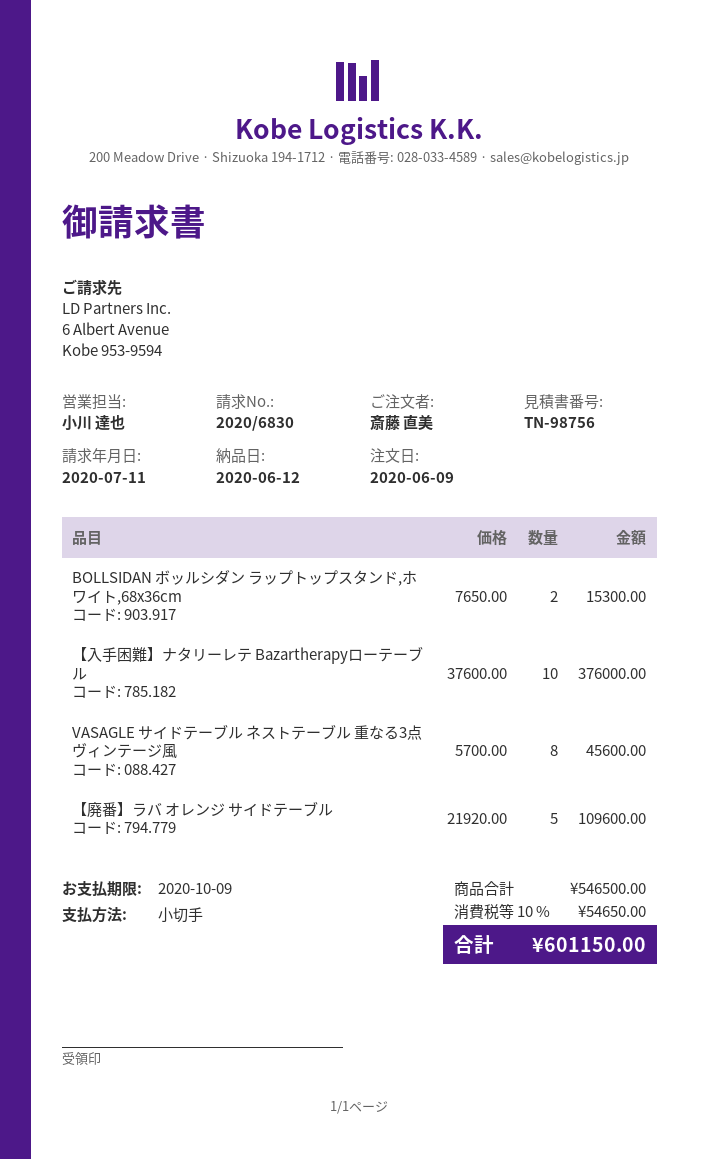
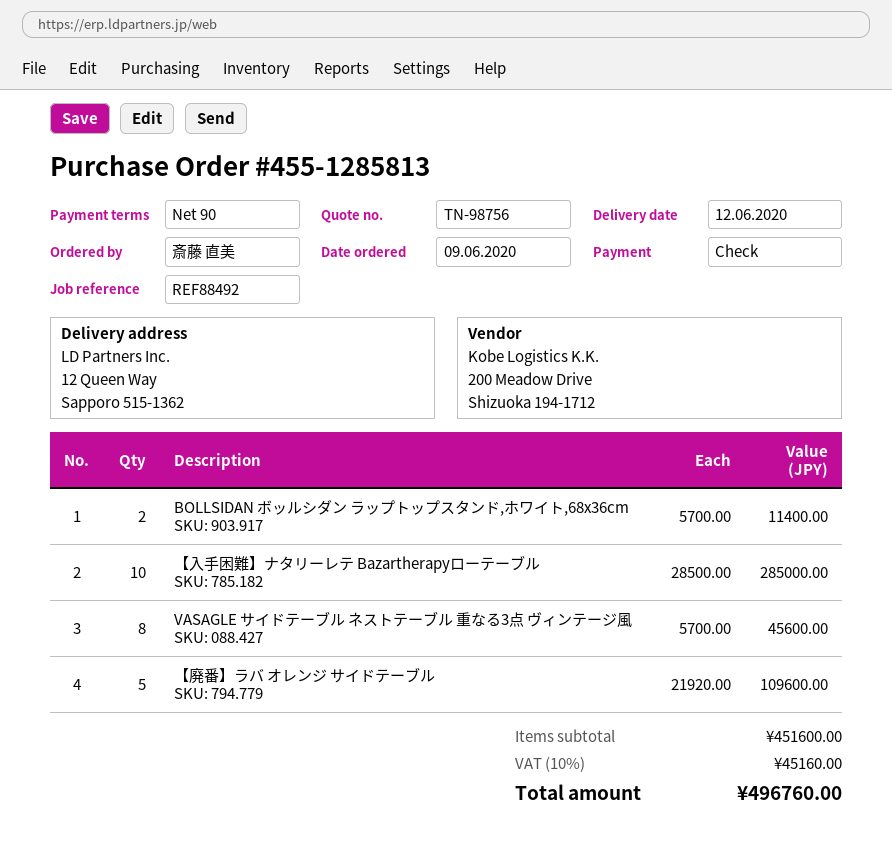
BOLLSIDAN ボッルシダン ラップトップスタンド,ホワイト,68x36cm: 2 x 7650.00 = 15300.00 -> 2 x 5700.00 = 11400.00
【入手困難】ナタリーレテ Bazartherapyローテーブル: 10 x 37600.00 = 376000.00 -> 10 x 28500.00 = 285000.00
subtotal: 546500.00 -> 451600.00
tax: 10% = 54650.00 -> 10% = 45160.00
total: 601150.00 -> 496760.00

